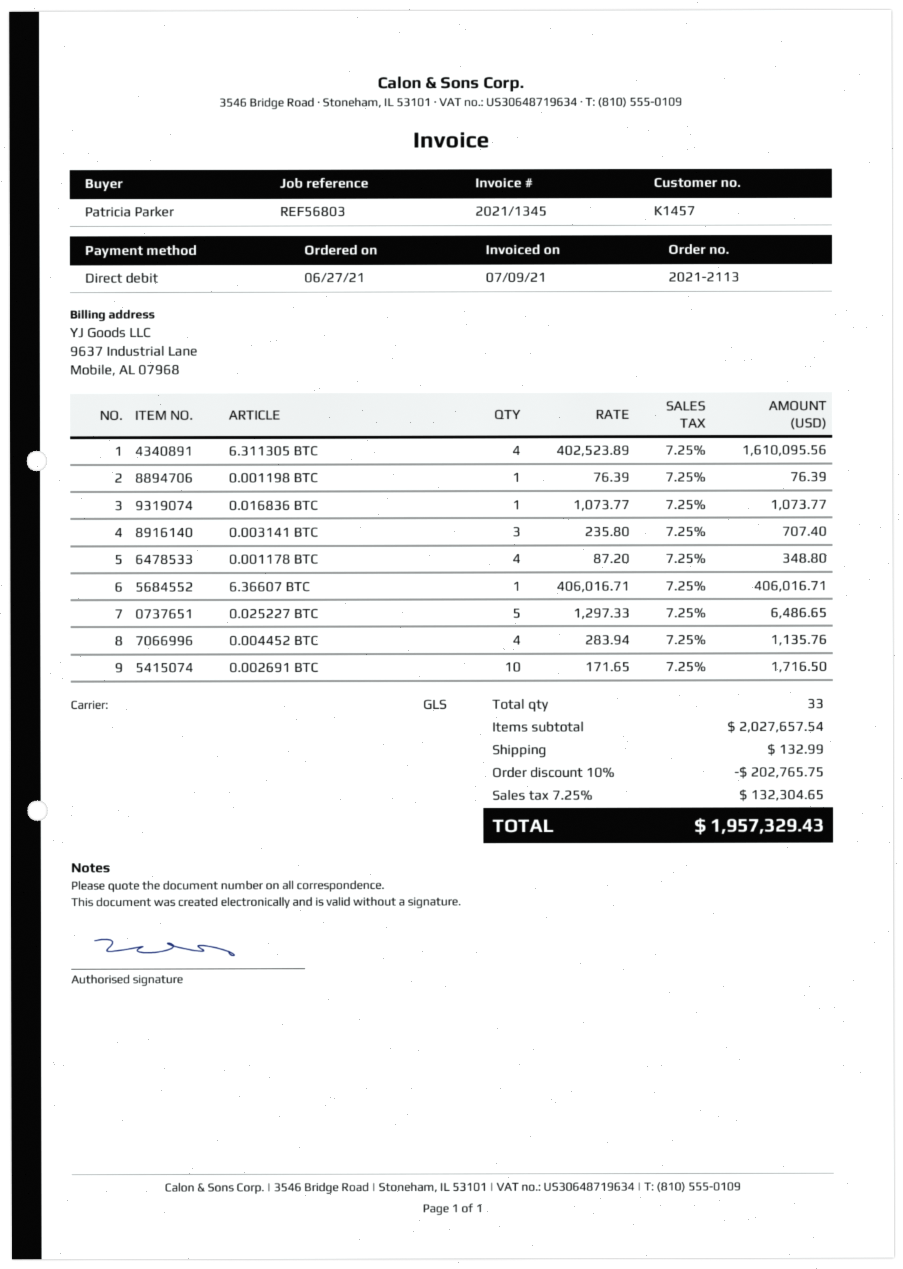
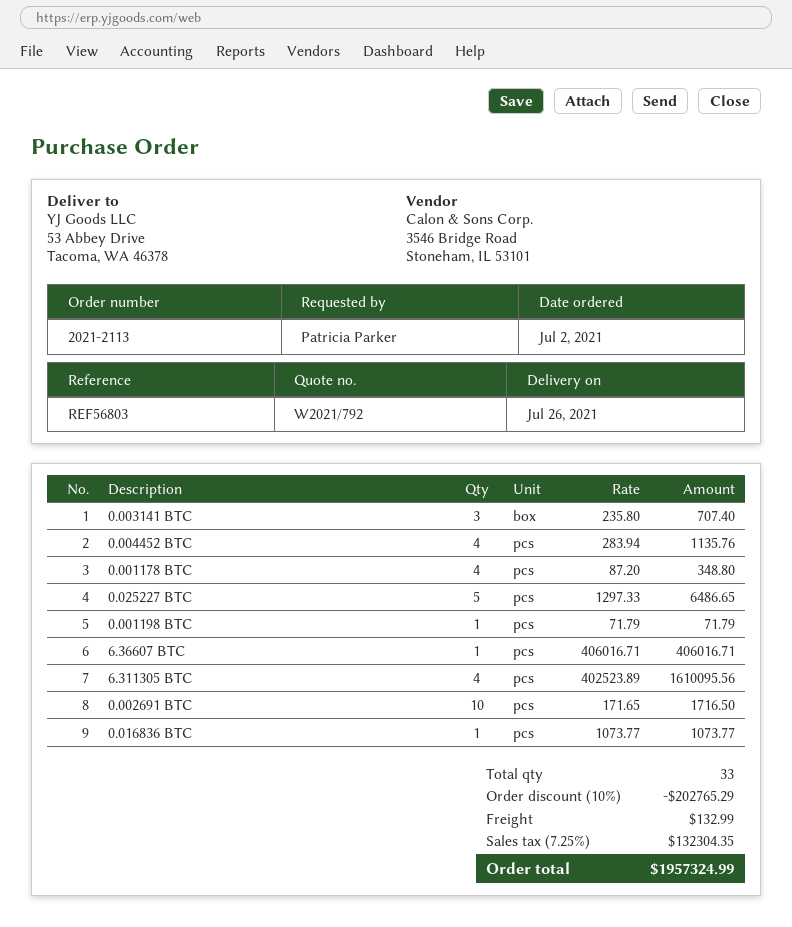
order date: 2021-06-27 -> 2021-07-02
0.001198 BTC: 1 x 76.39 = 76.39 -> 1 x 71.79 = 71.79
discount: 10% = 202765.75 -> 10% = 202765.29
tax: 7.25% = 132304.65 -> 7.25% = 132304.35
total: 1957329.43 -> 1957324.99

